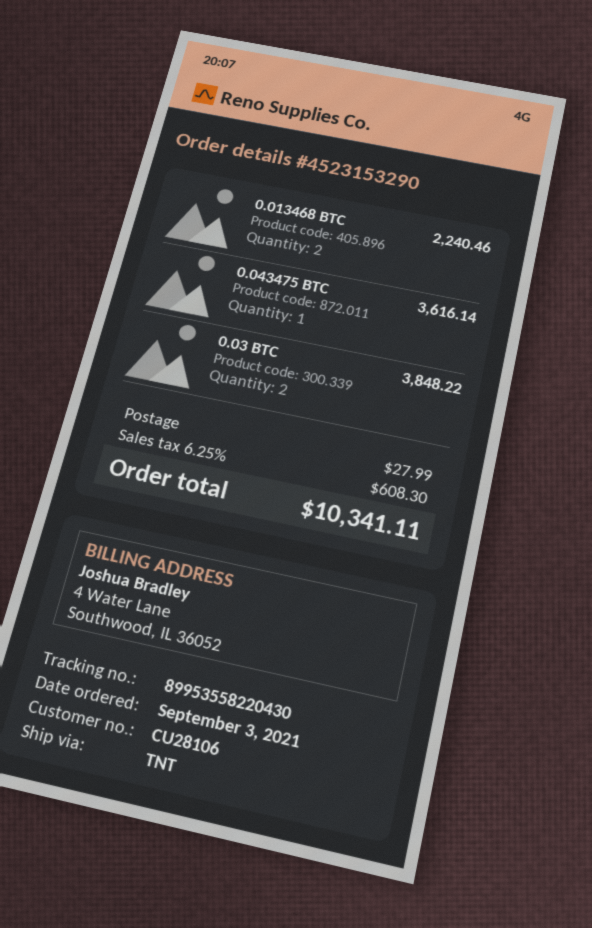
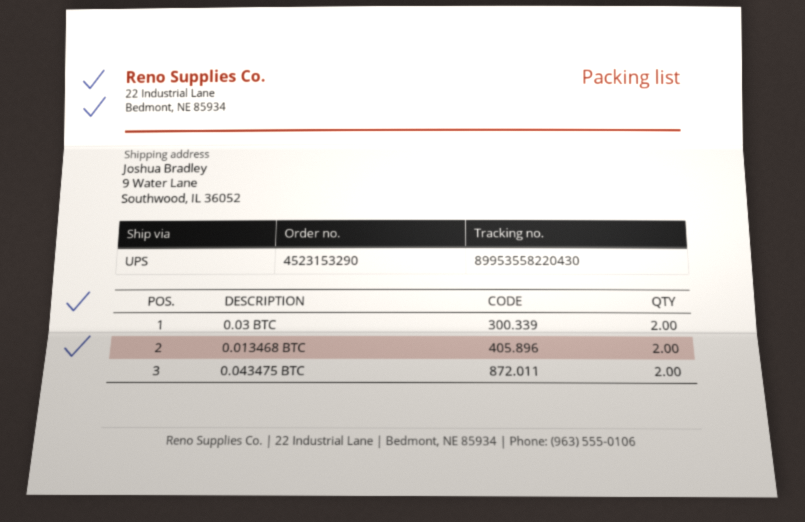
shipping method: TNT -> UPS
0.043475 BTC: 1 -> 2

